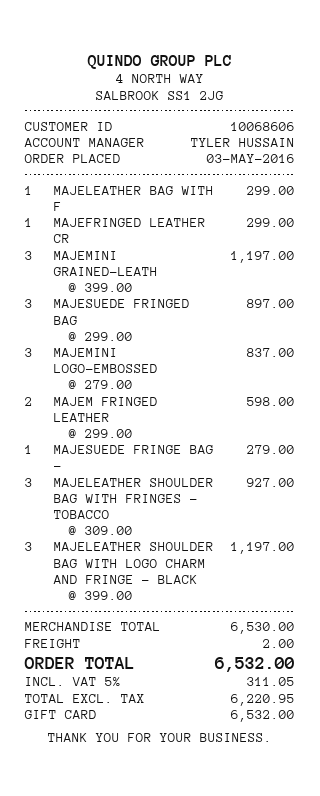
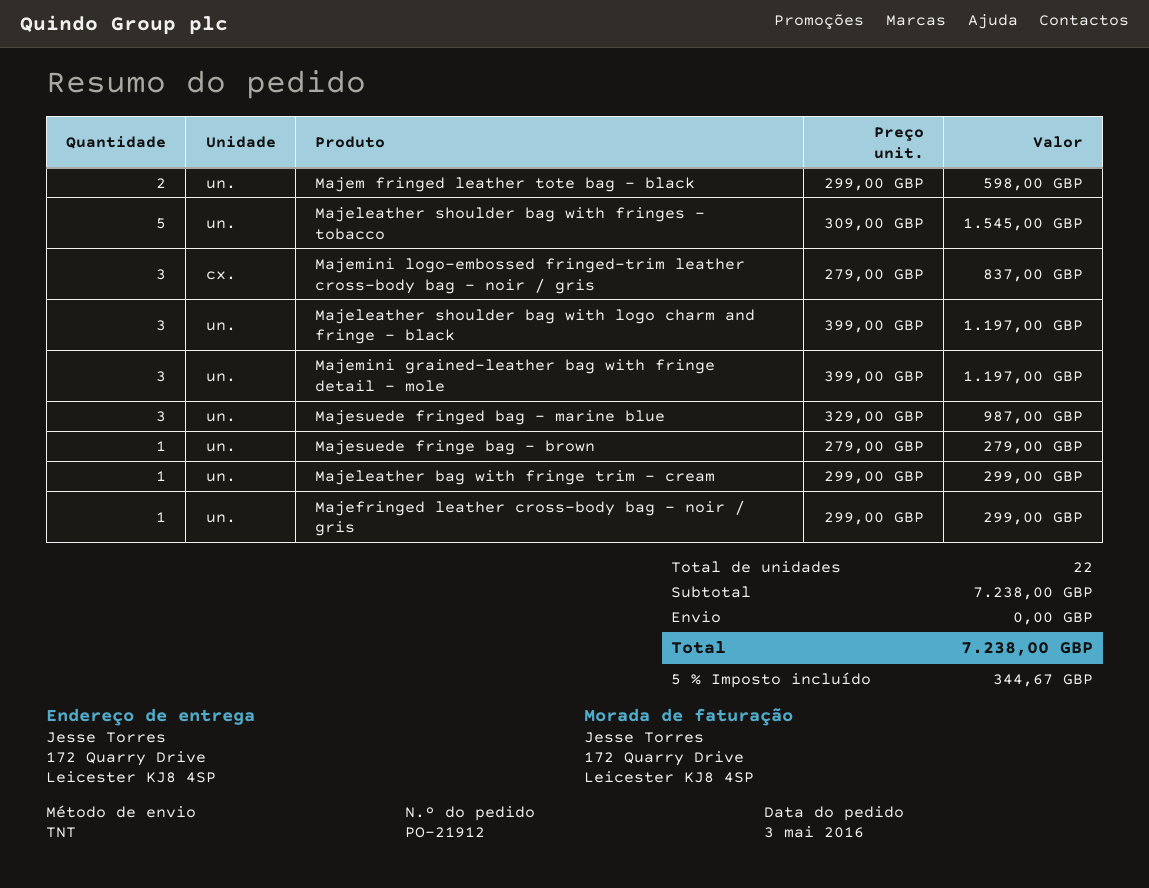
MAJESUEDE FRINGED BAG: 3 x 299.00 = 897.00 -> 3 x 329.00 = 987.00
MAJELEATHER SHOULDER BAG WITH FRINGES - TOBACCO: 3 x 309.00 = 927.00 -> 5 x 309.00 = 1545.00
subtotal: 6530.00 -> 7238.00
shipping: 2.00 -> 0.00
tax: 5% = 311.05 -> 5% = 344.67
total: 6532.00 -> 7238.00

